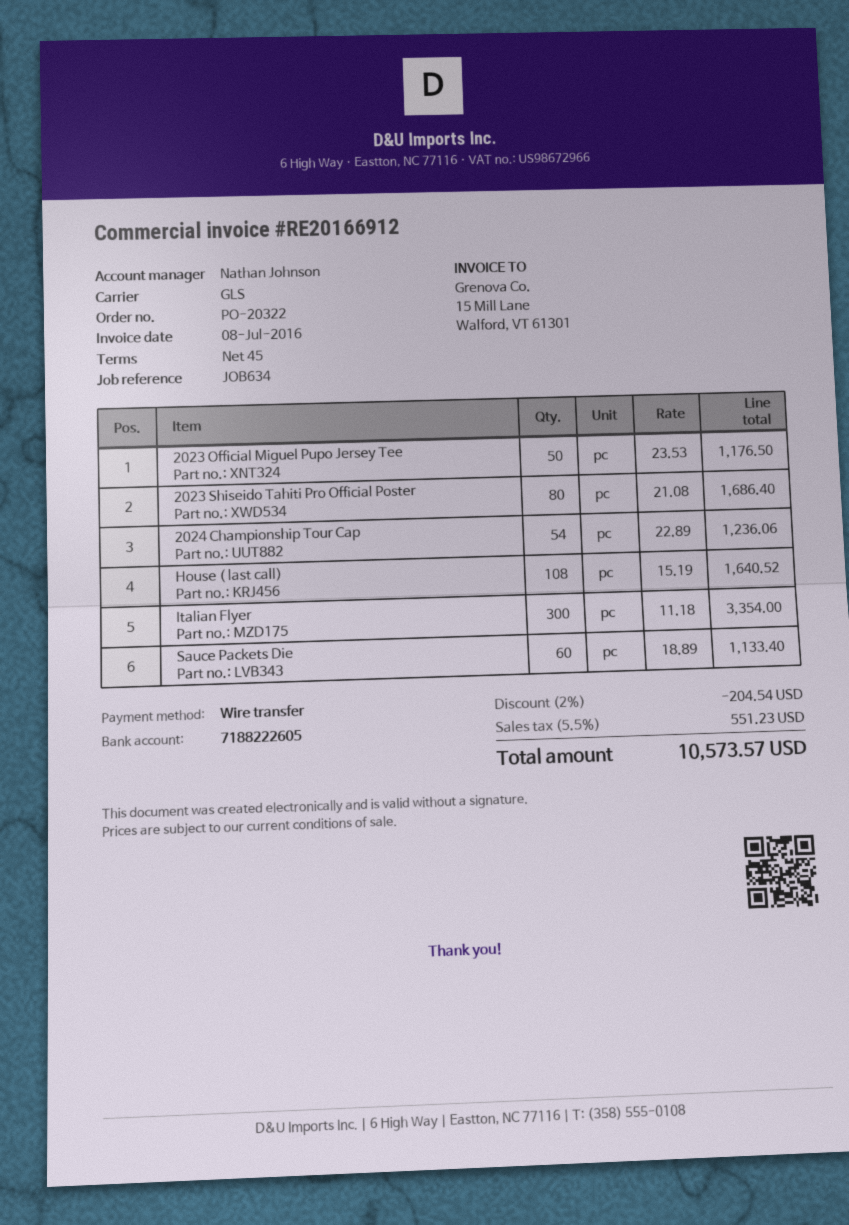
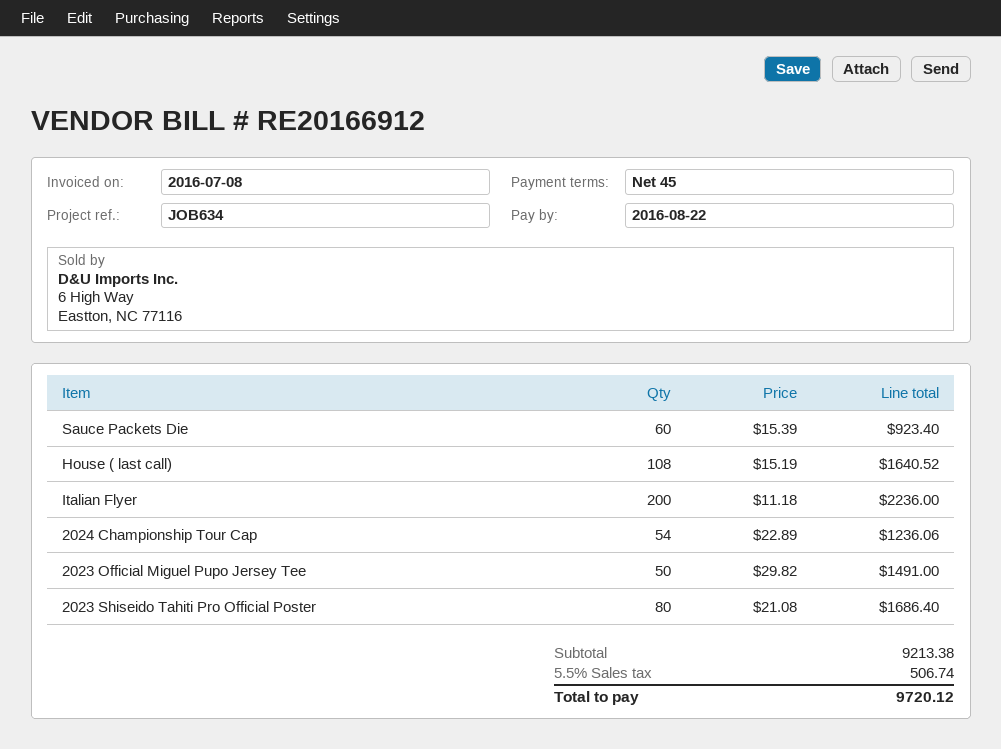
2023 Official Miguel Pupo Jersey Tee: 50 x 23.53 = 1176.50 -> 50 x 29.82 = 1491.00
Italian Flyer: 300 x 11.18 = 3354.00 -> 200 x 11.18 = 2236.00
Sauce Packets Die: 60 x 18.89 = 1133.40 -> 60 x 15.39 = 923.40
discount: 2% = 204.54 -> none
tax: 5.5% = 551.23 -> 5.5% = 506.74
total: 10573.57 -> 9720.12

